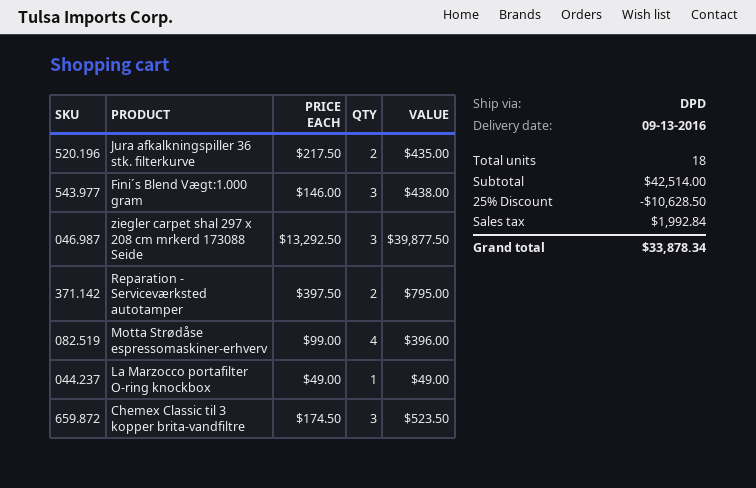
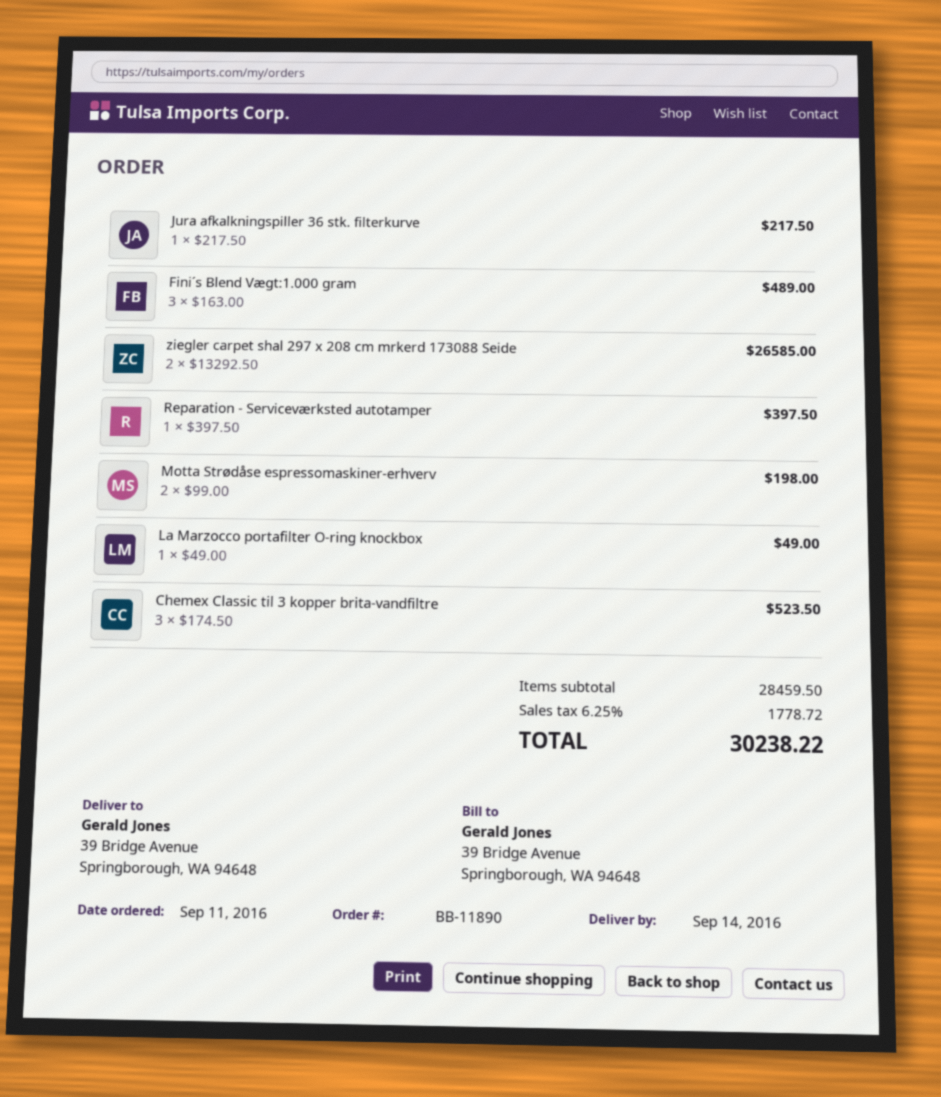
delivery date: 2016-09-13 -> 2016-09-14
Jura afkalkningspiller 36 stk. filterkurve: 2 x 217.50 = 435.00 -> 1 x 217.50 = 217.50
Fini´s Blend Vægt:1.000 gram: 3 x 146.00 = 438.00 -> 3 x 163.00 = 489.00
ziegler carpet shal 297 x 208 cm mrkerd 173088 Seide: 3 x 13292.50 = 39877.50 -> 2 x 13292.50 = 26585.00
Reparation - Serviceværksted autotamper: 2 x 397.50 = 795.00 -> 1 x 397.50 = 397.50
Motta Strødåse espressomaskiner-erhverv: 4 x 99.00 = 396.00 -> 2 x 99.00 = 198.00
subtotal: 42514.00 -> 28459.50
discount: 25% = 10628.50 -> none
tax: 1992.84 -> 1778.72
total: 33878.34 -> 30238.22

